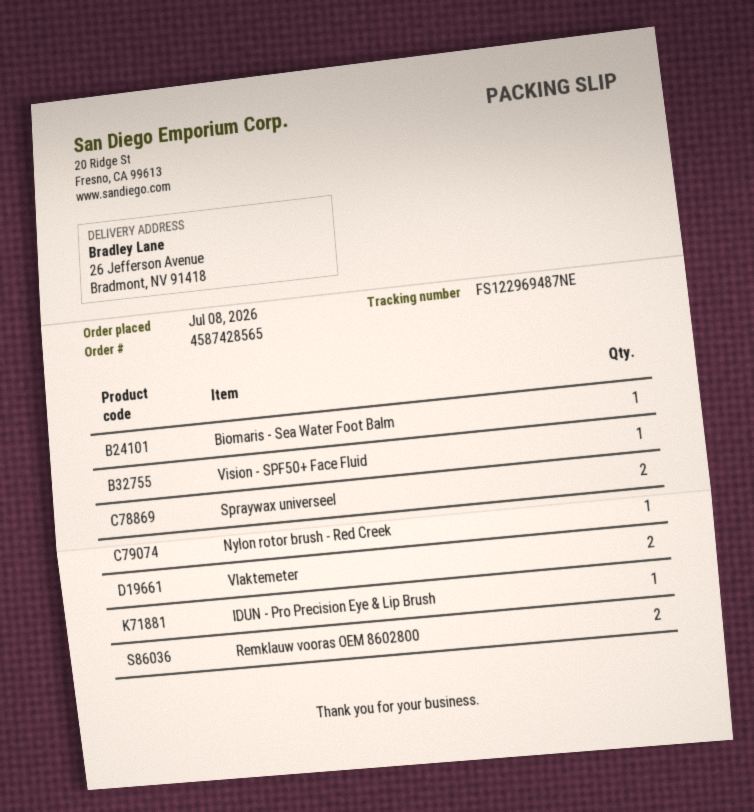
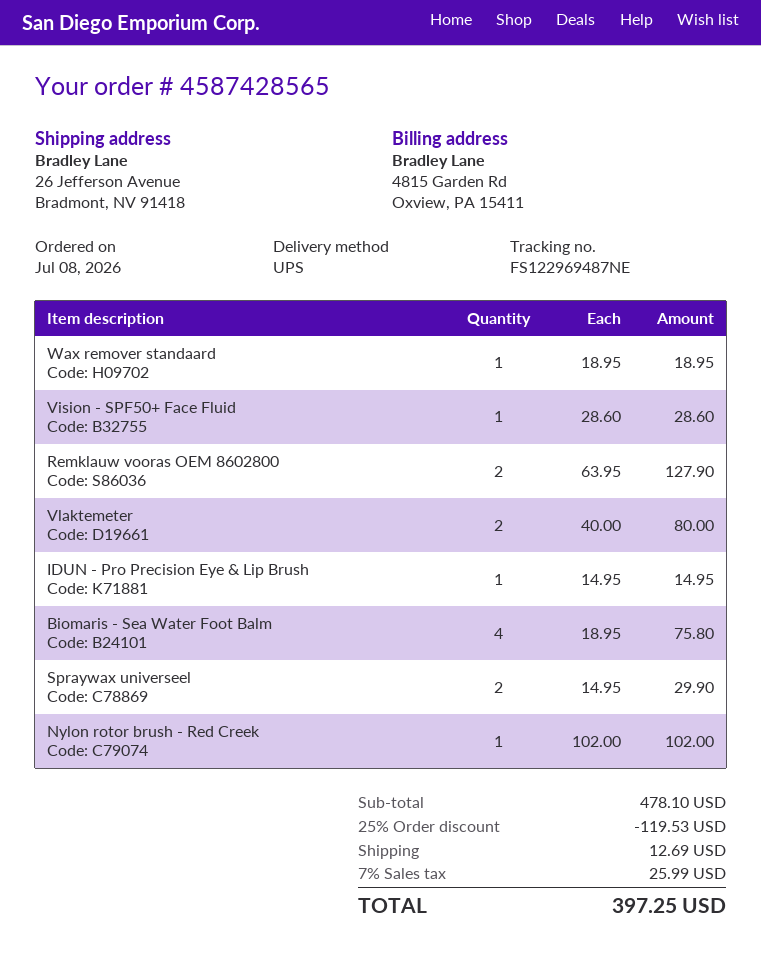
Biomaris - Sea Water Foot Balm: 1 -> 4
Wax remover standaard: none -> 1

